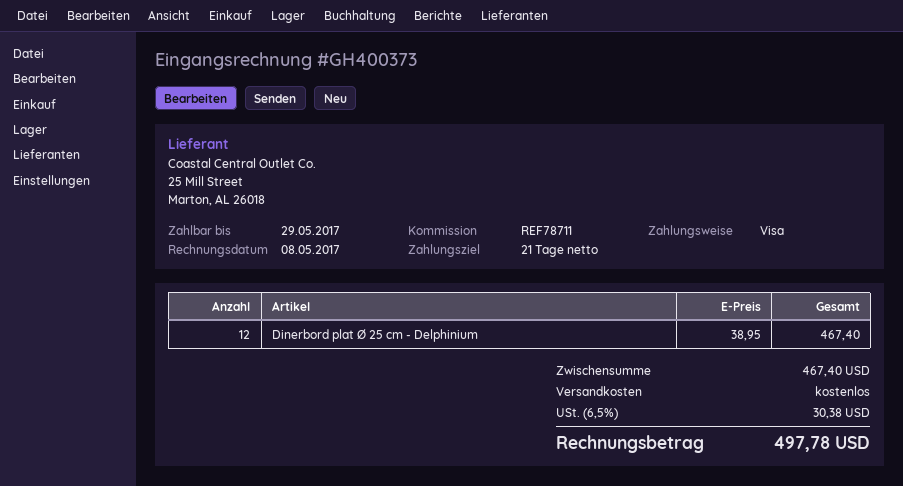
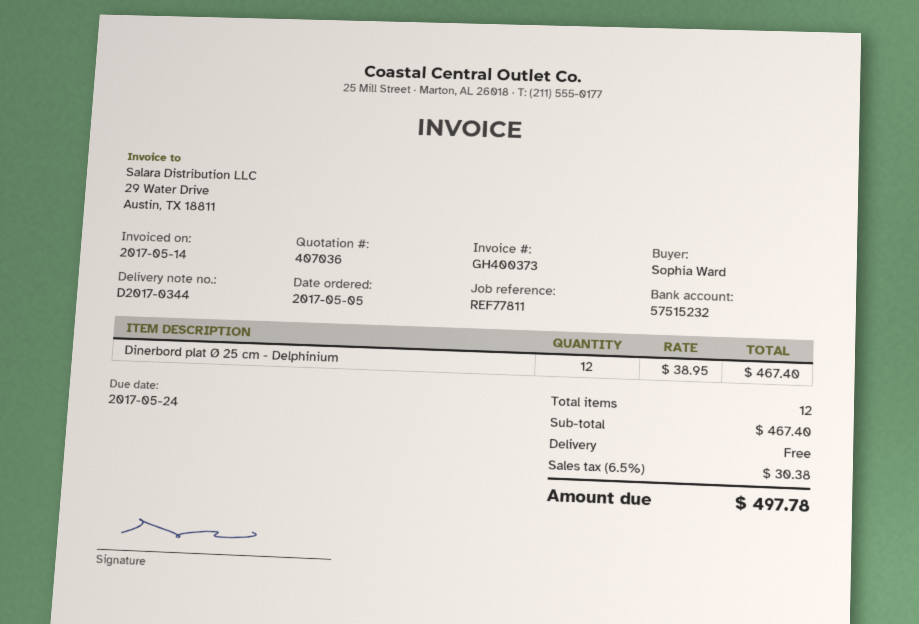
invoice date: 2017-05-08 -> 2017-05-14
due date: 2017-05-29 -> 2017-05-24
reference: REF78711 -> REF77811

